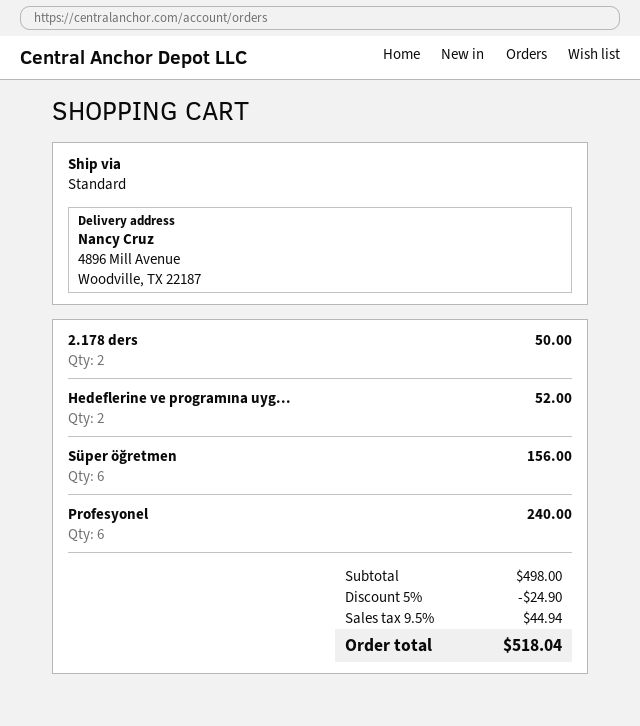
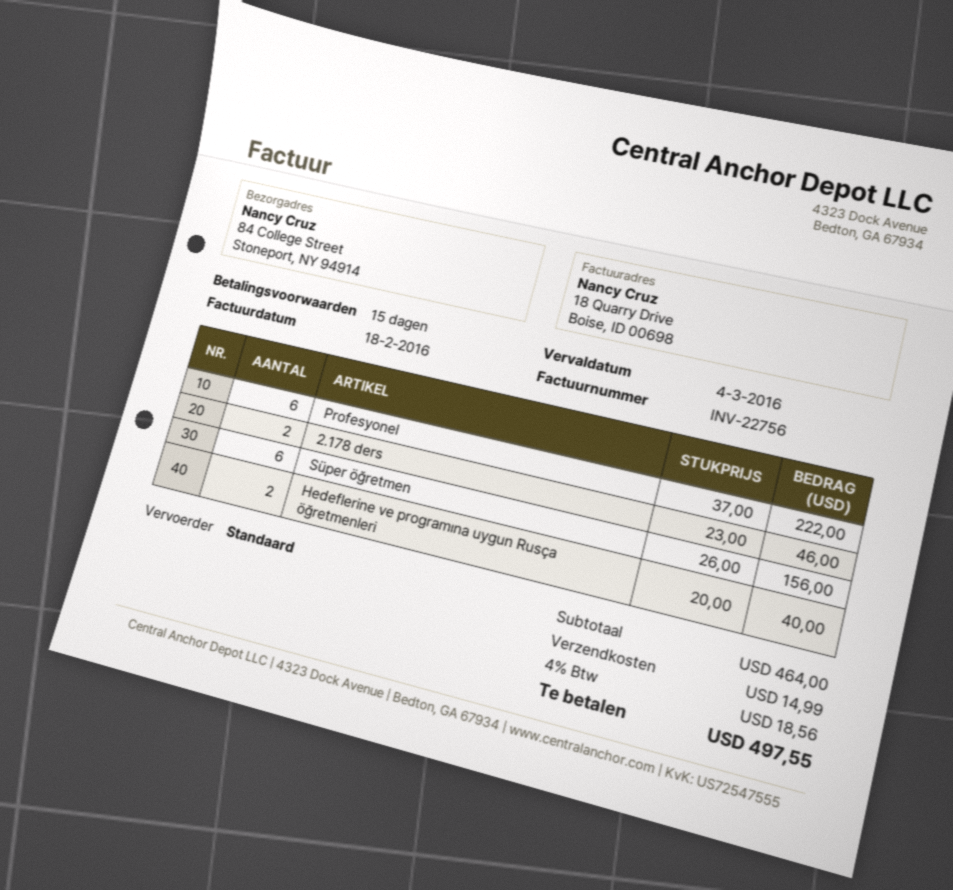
ship to: 4896 Mill Avenue, Woodville, TX 22187 -> 84 College Street, Stoneport, NY 94914
2.178 ders: 2 for 50.00 -> 2 for 46.00
Hedeflerine ve programına uyg...: 2 for 52.00 -> 2 for 40.00
Profesyonel: 6 for 240.00 -> 6 for 222.00
subtotal: 498.00 -> 464.00
discount: 5% = 24.90 -> none
shipping: none -> 14.99
tax: 9.5% = 44.94 -> 4% = 18.56
total: 518.04 -> 497.55

